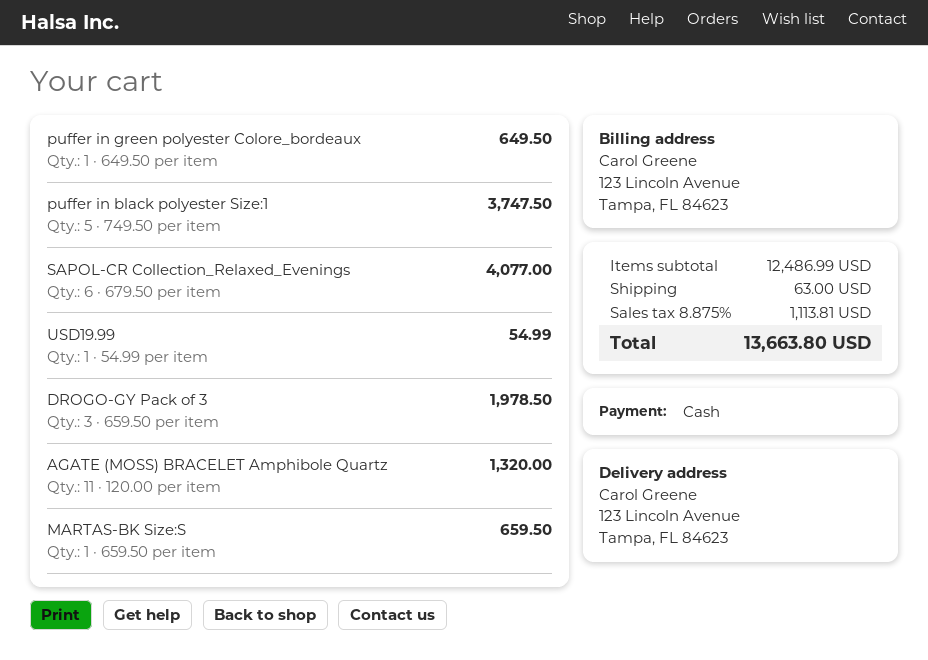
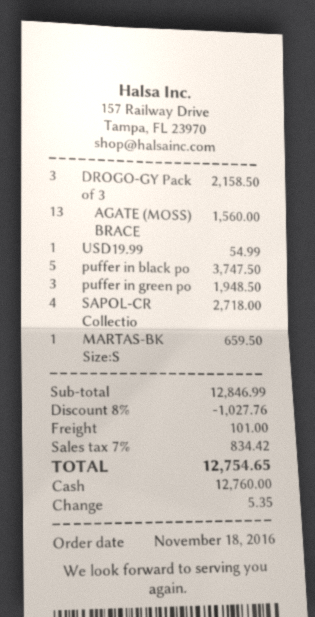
puffer in green polyester Colore_bordeaux: 1 for 649.50 -> 3 for 1948.50
SAPOL-CR Collection_Relaxed_Evenings: 6 for 4077.00 -> 4 for 2718.00
DROGO-GY Pack of 3: 3 for 1978.50 -> 3 for 2158.50
AGATE (MOSS) BRACELET Amphibole Quartz: 11 for 1320.00 -> 13 for 1560.00
subtotal: 12486.99 -> 12846.99
discount: none -> 8% = 1027.76
shipping: 63.00 -> 101.00
tax: 8.875% = 1113.81 -> 7% = 834.42
total: 13663.80 -> 12754.65

